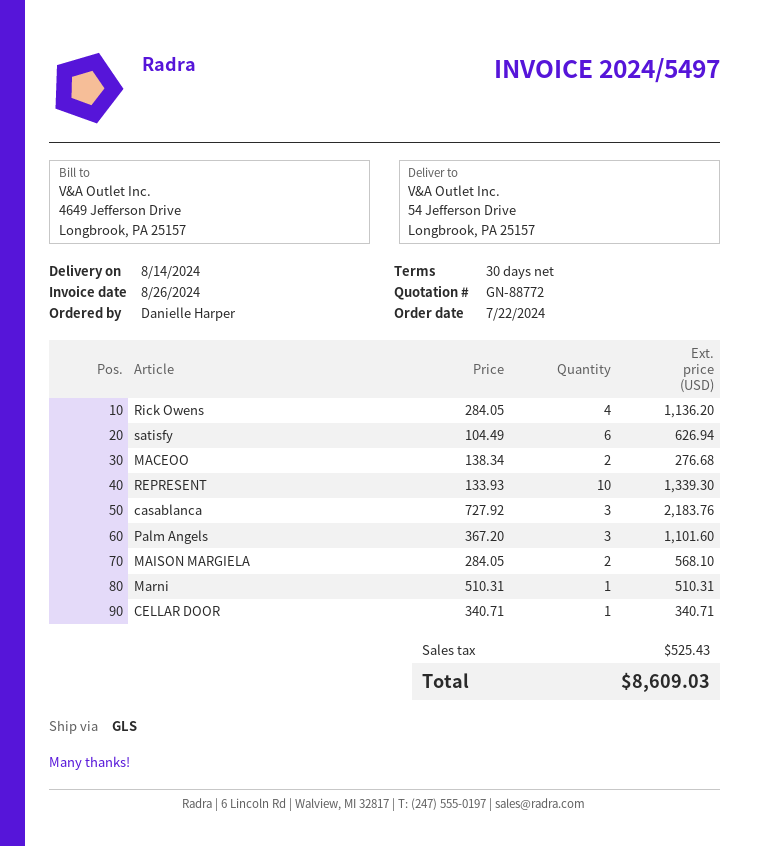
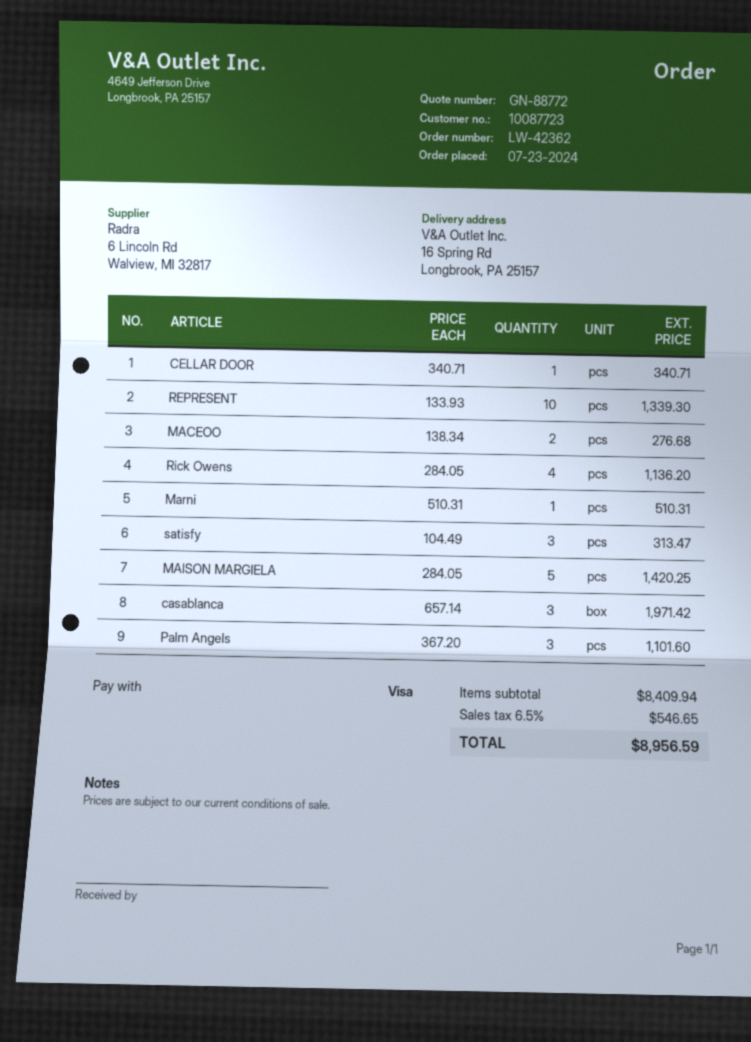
order date: 2024-07-22 -> 2024-07-23
ship to: 54 Jefferson Drive, Longbrook, PA 25157 -> 16 Spring Rd, Longbrook, PA 25157
satisfy: 6 x 104.49 = 626.94 -> 3 x 104.49 = 313.47
casablanca: 3 x 727.92 = 2183.76 -> 3 x 657.14 = 1971.42
MAISON MARGIELA: 2 x 284.05 = 568.10 -> 5 x 284.05 = 1420.25
tax: 525.43 -> 546.65
total: 8609.03 -> 8956.59

